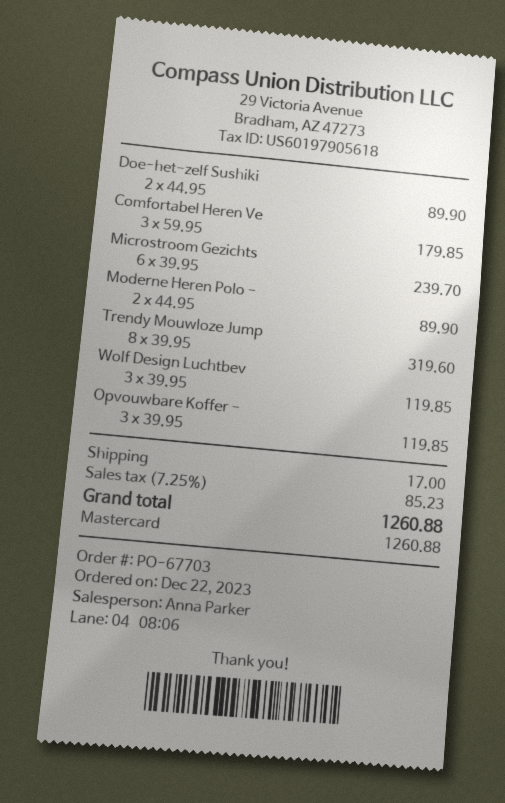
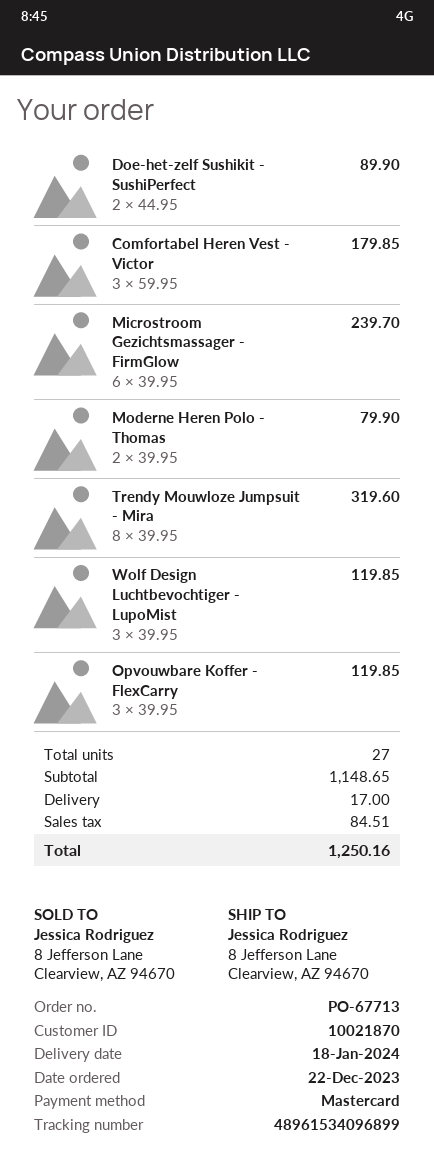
order number: PO-67703 -> PO-67713
Moderne Heren Polo -: 2 x 44.95 = 89.90 -> 2 x 39.95 = 79.90
tax: 85.23 -> 84.51
total: 1260.88 -> 1250.16

